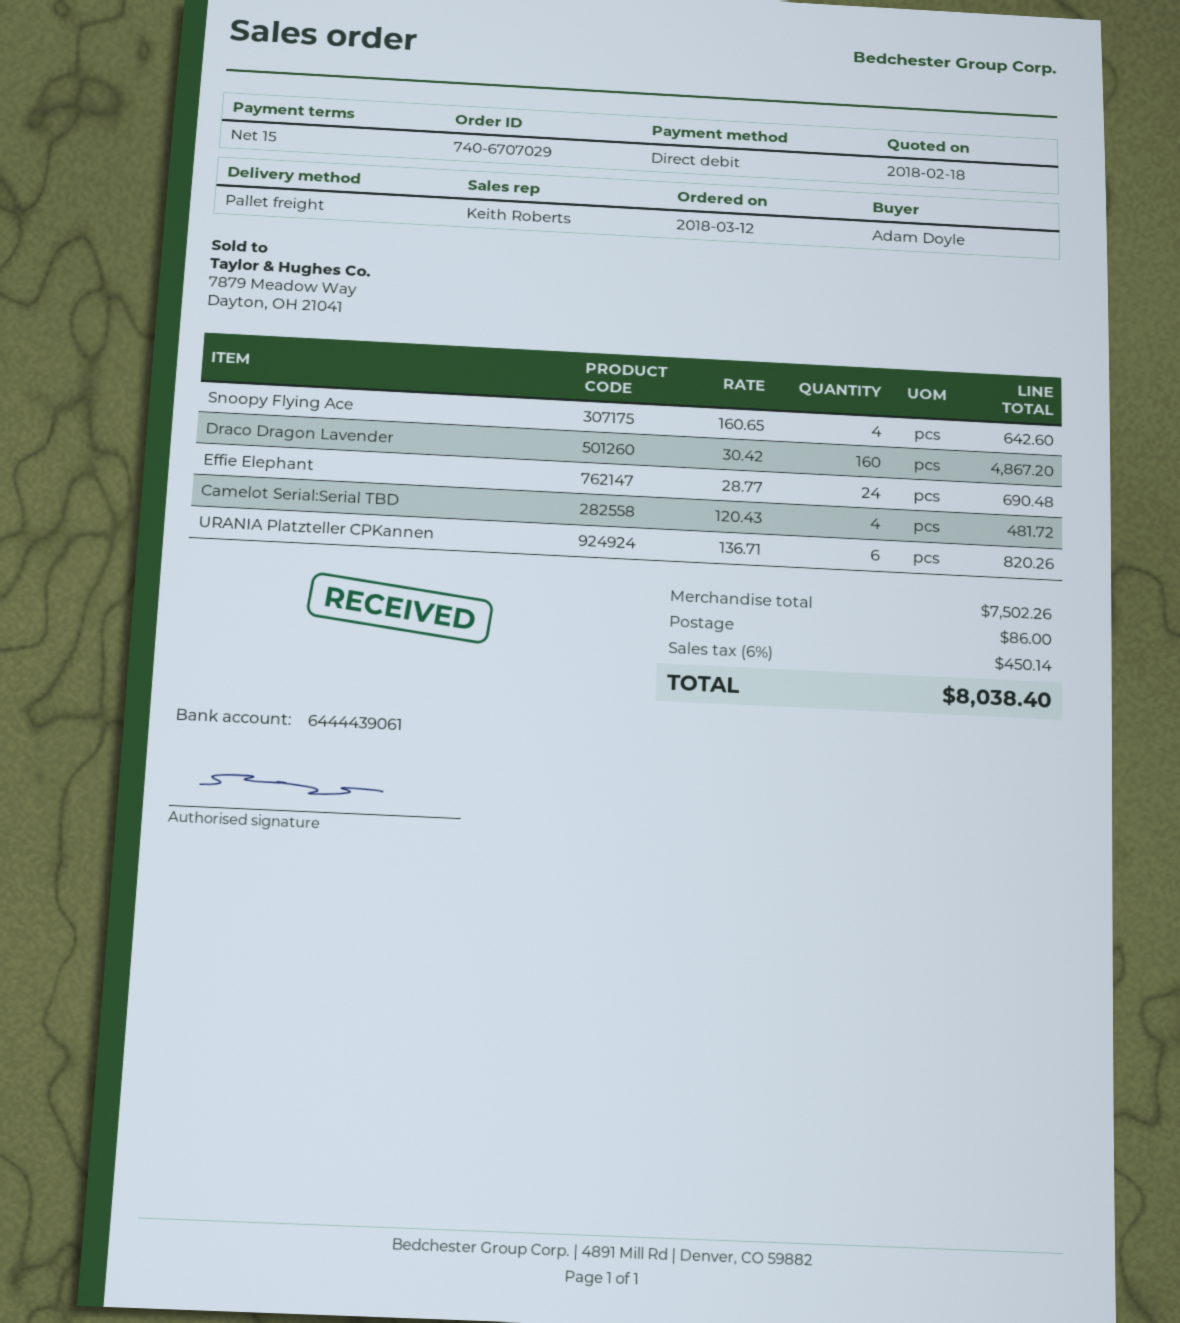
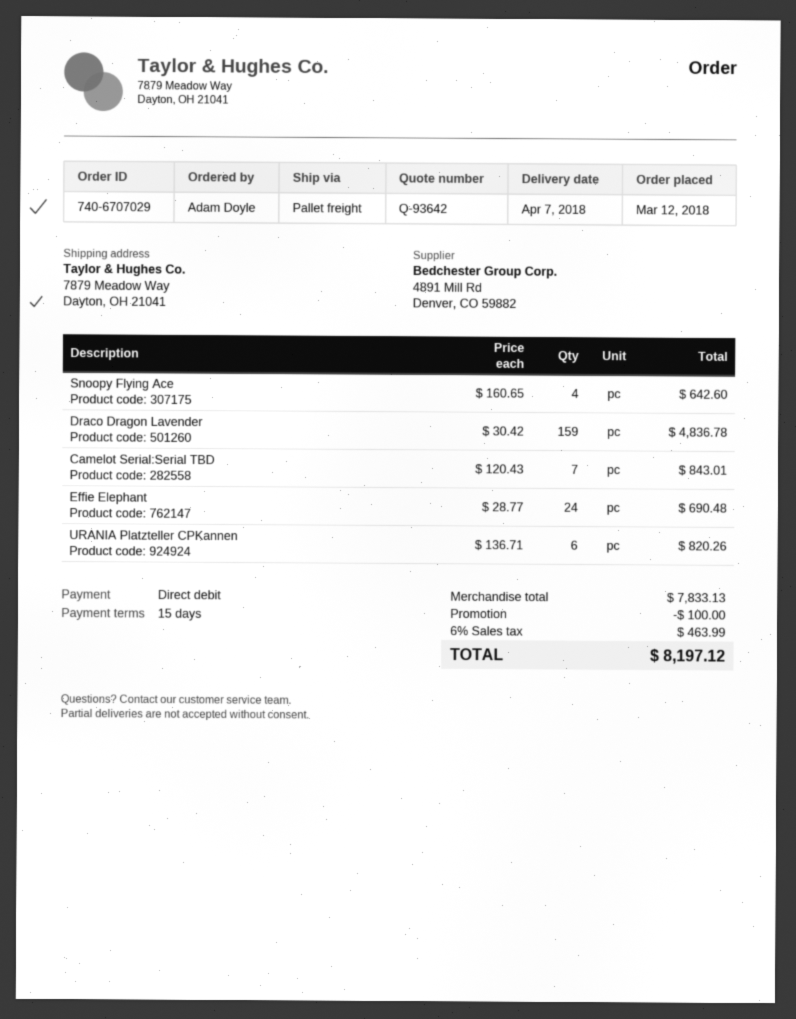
Draco Dragon Lavender: 160 x 30.42 = 4867.20 -> 159 x 30.42 = 4836.78
Camelot Serial:Serial TBD: 4 x 120.43 = 481.72 -> 7 x 120.43 = 843.01
subtotal: 7502.26 -> 7833.13
discount: none -> 100.00
shipping: 86.00 -> none
tax: 6% = 450.14 -> 6% = 463.99
total: 8038.40 -> 8197.12

